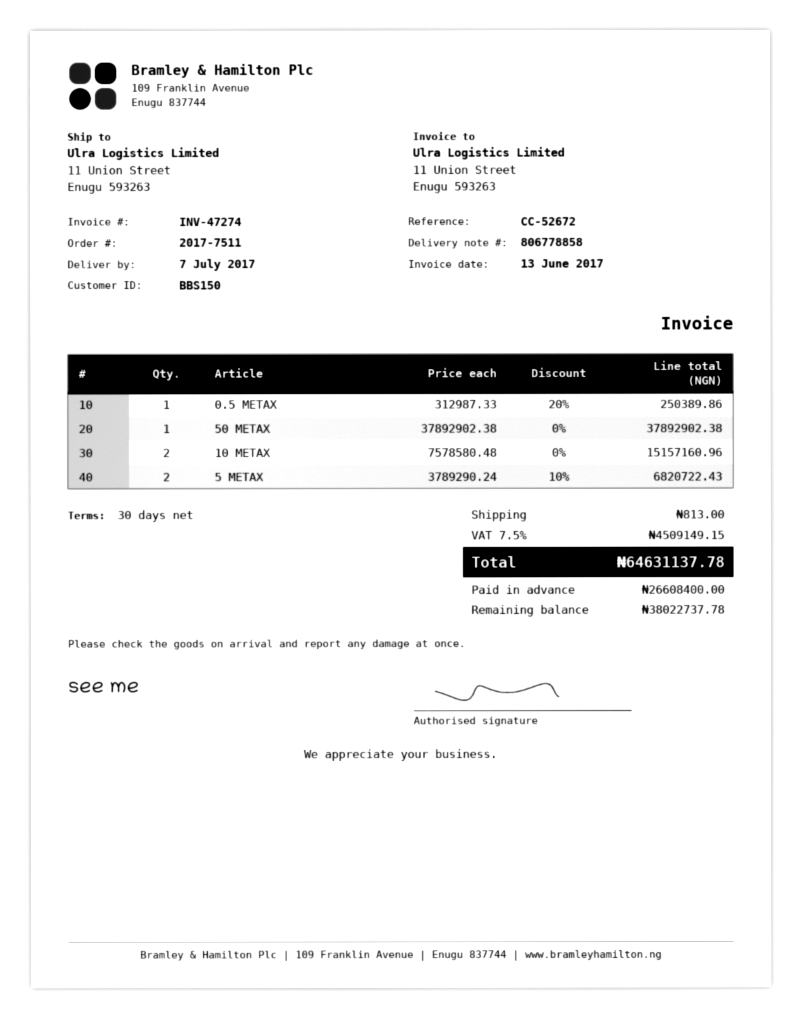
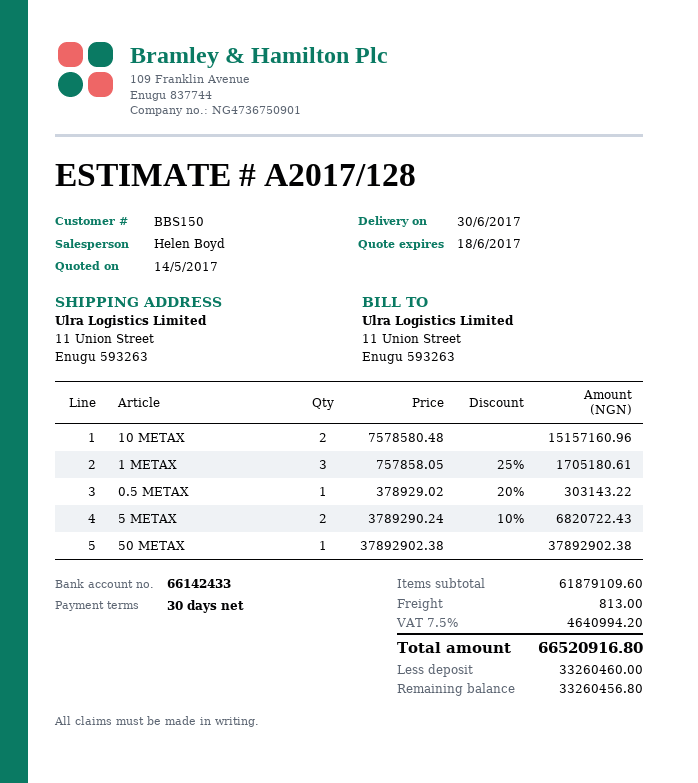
delivery date: 2017-07-07 -> 2017-06-30
0.5 METAX: 1 x 312987.33 - 20% = 250389.86 -> 1 x 378929.02 - 20% = 303143.22
1 METAX: none -> 3 x 757858.05 - 25% = 1705180.61
tax: 7.5% = 4509149.15 -> 7.5% = 4640994.20
total: 64631137.78 -> 66520916.80
deposit: 26608400.00 -> 33260460.00
balance: 38022737.78 -> 33260456.80

